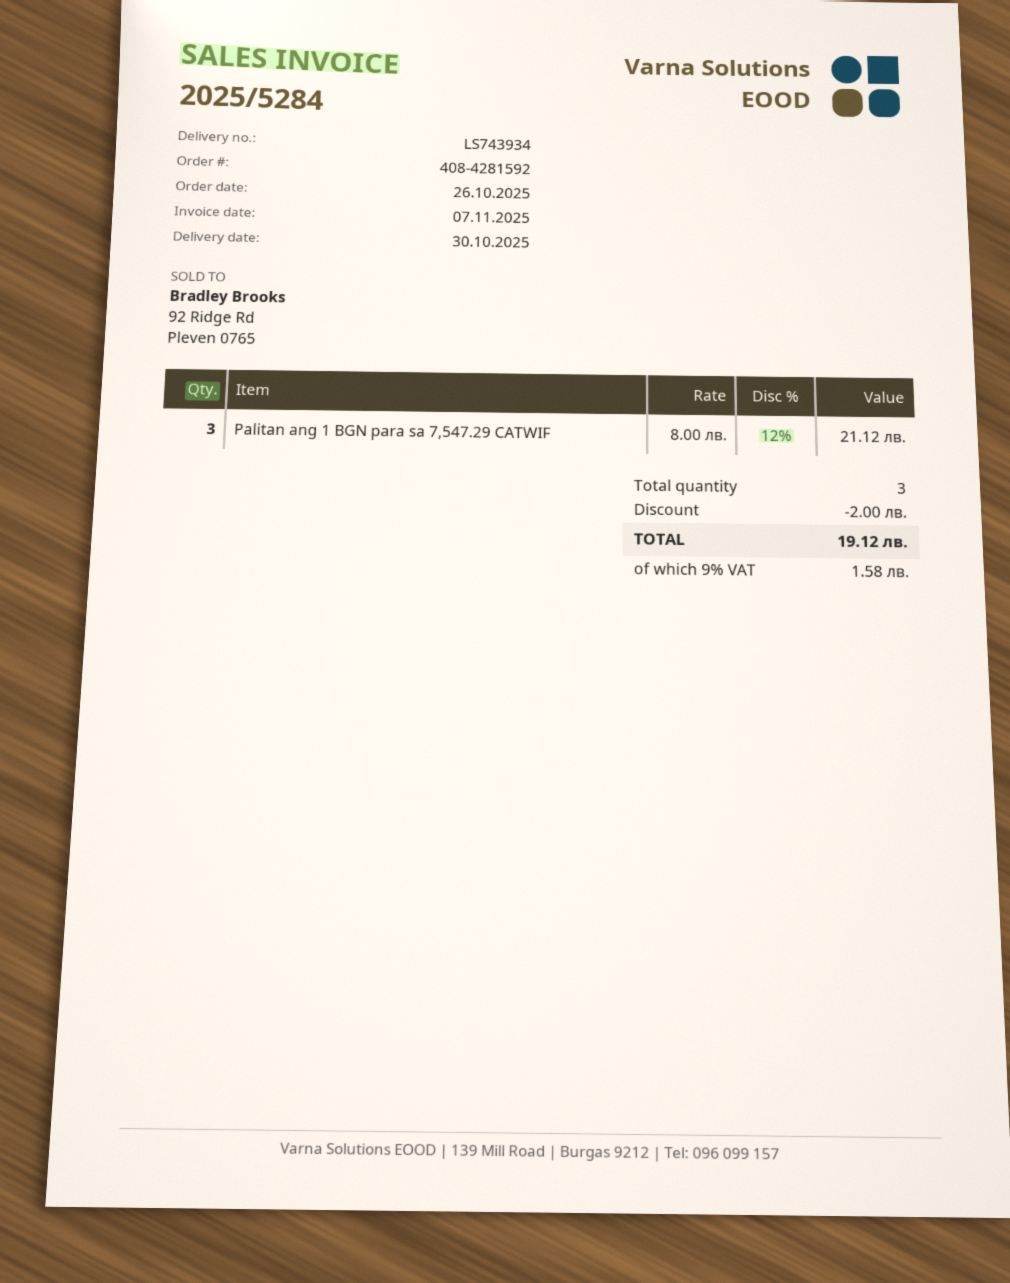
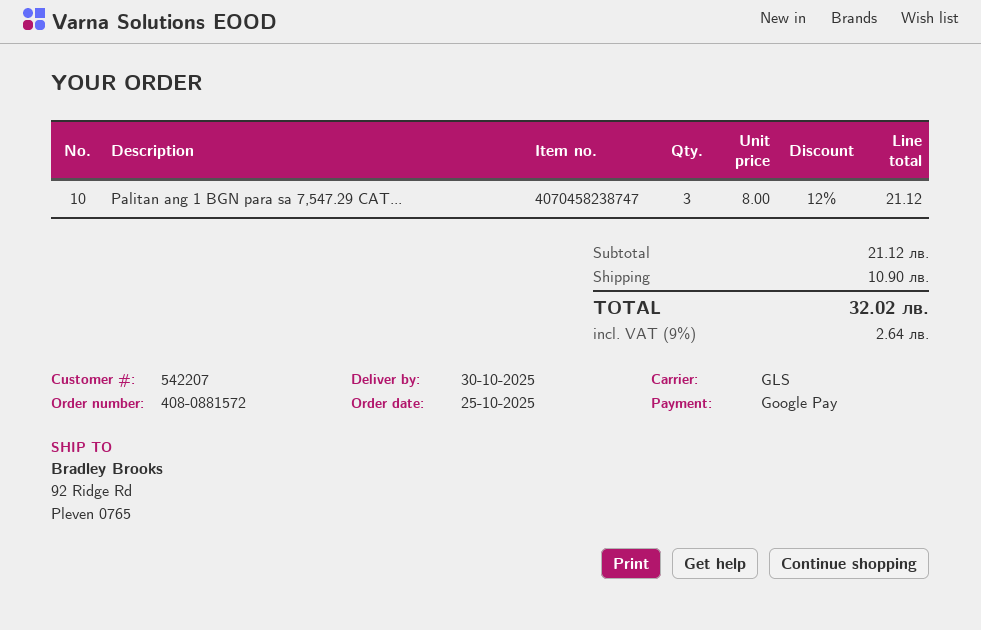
order number: 408-4281592 -> 408-0881572
order date: 2025-10-26 -> 2025-10-25
discount: 2.00 -> none
shipping: none -> 10.90
tax: 9% = 1.58 -> 9% = 2.64
total: 19.12 -> 32.02

